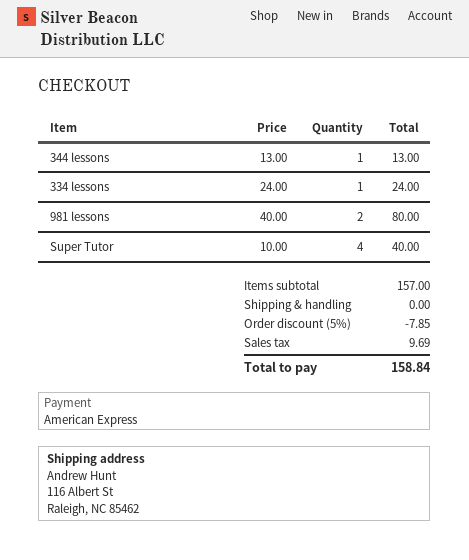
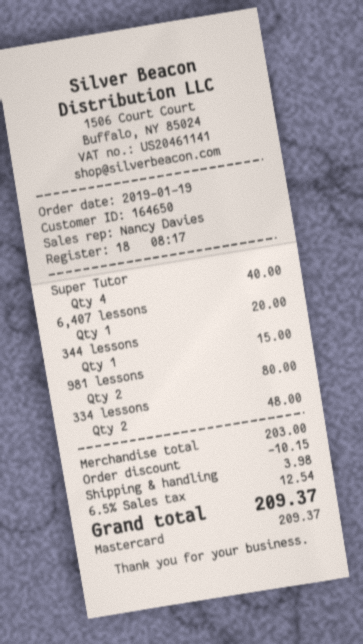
payment method: American Express -> Mastercard
344 lessons: 1 for 13.00 -> 1 for 15.00
334 lessons: 1 for 24.00 -> 2 for 48.00
6,407 lessons: none -> 1 for 20.00
subtotal: 157.00 -> 203.00
discount: 7.85 -> 10.15
shipping: 0.00 -> 3.98
tax: 9.69 -> 12.54
total: 158.84 -> 209.37

